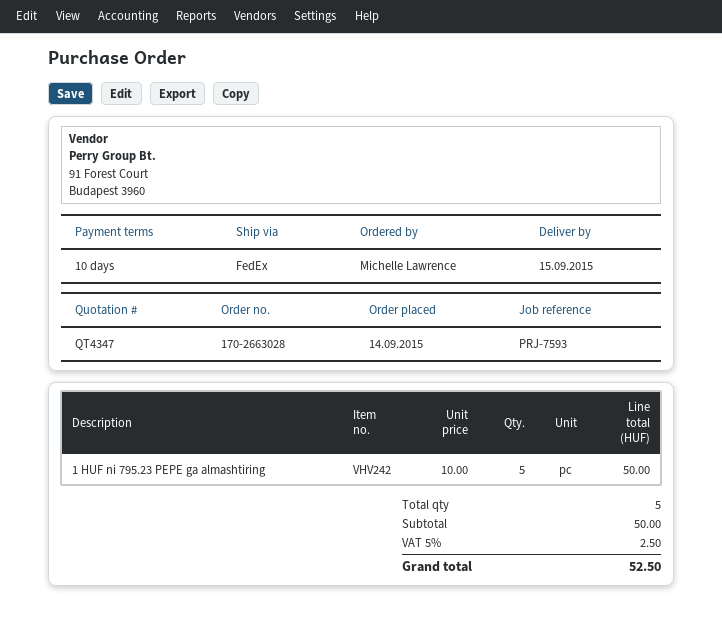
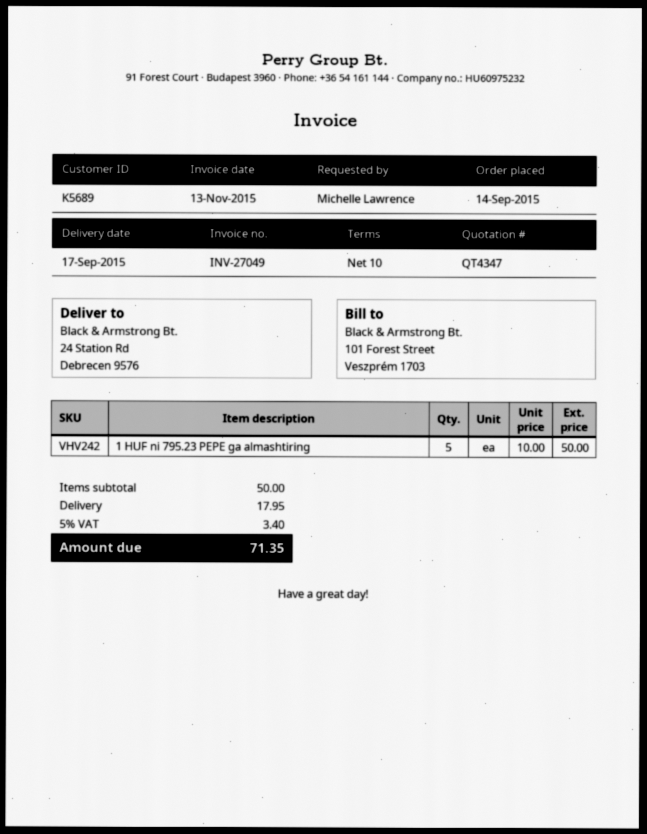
delivery date: 2015-09-15 -> 2015-09-17
shipping: none -> 17.95
tax: 5% = 2.50 -> 5% = 3.40
total: 52.50 -> 71.35

